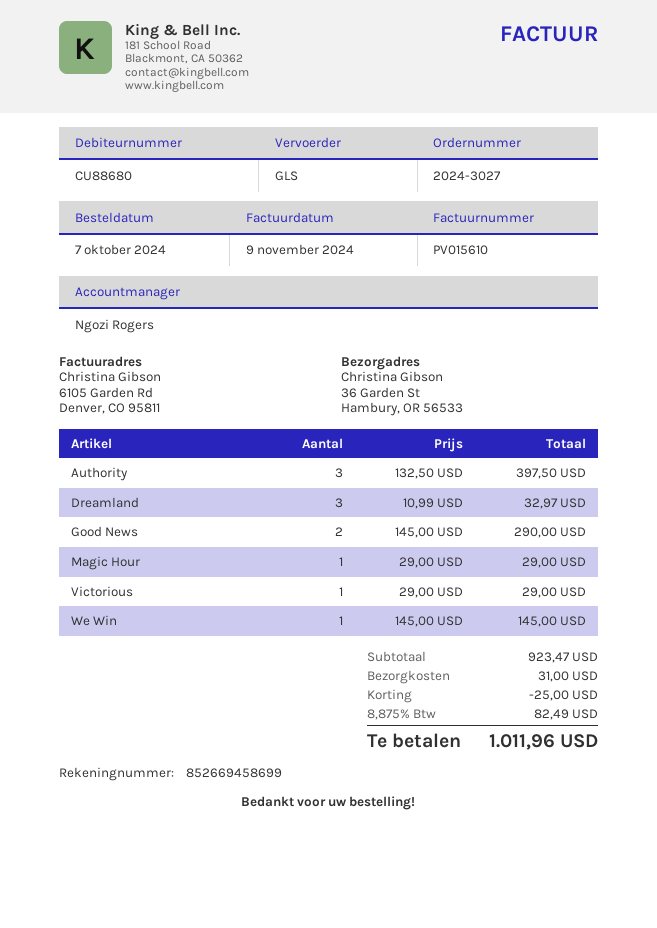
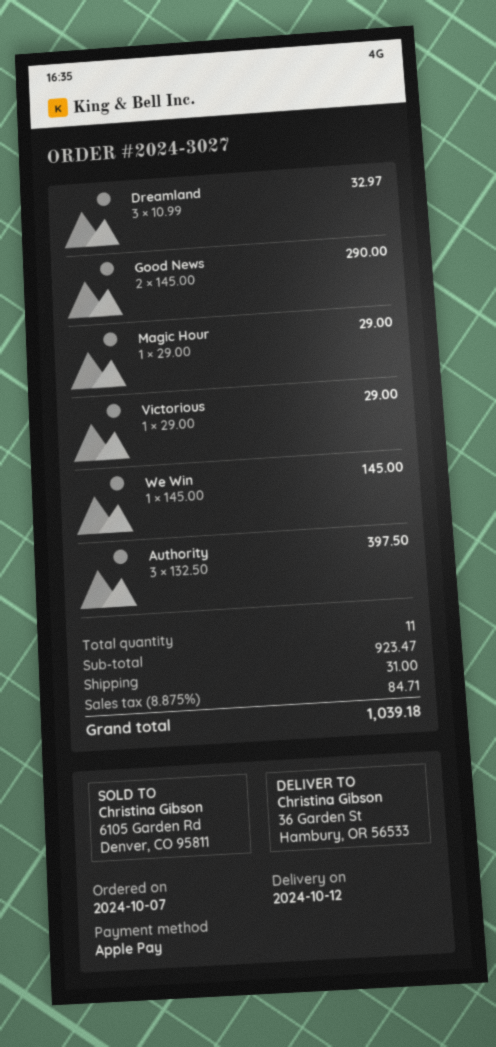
discount: 25.00 -> none
tax: 8.875% = 82.49 -> 8.875% = 84.71
total: 1011.96 -> 1039.18

